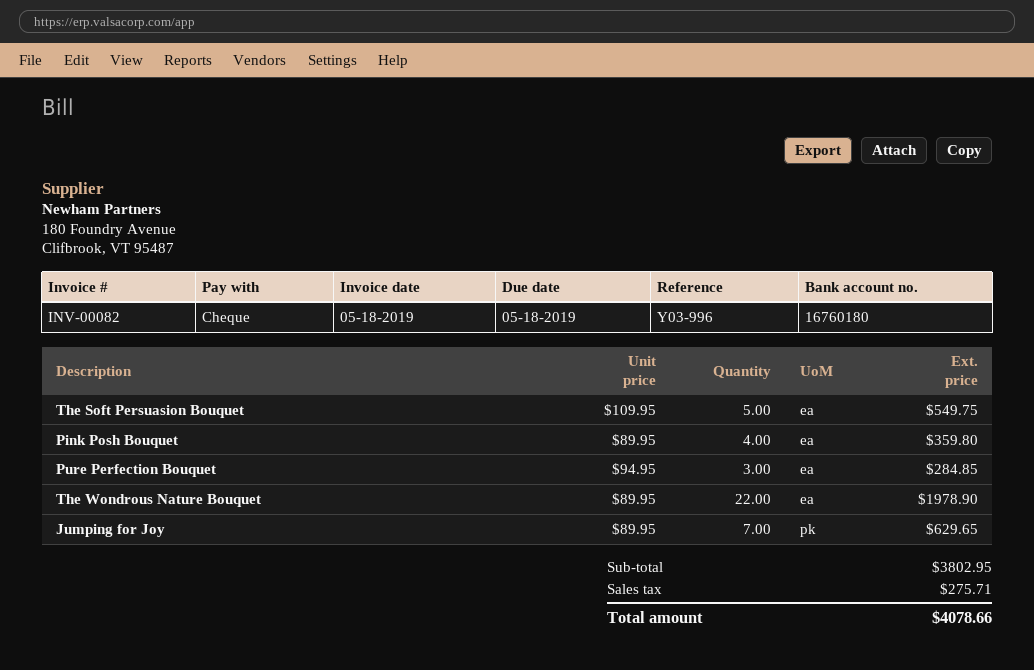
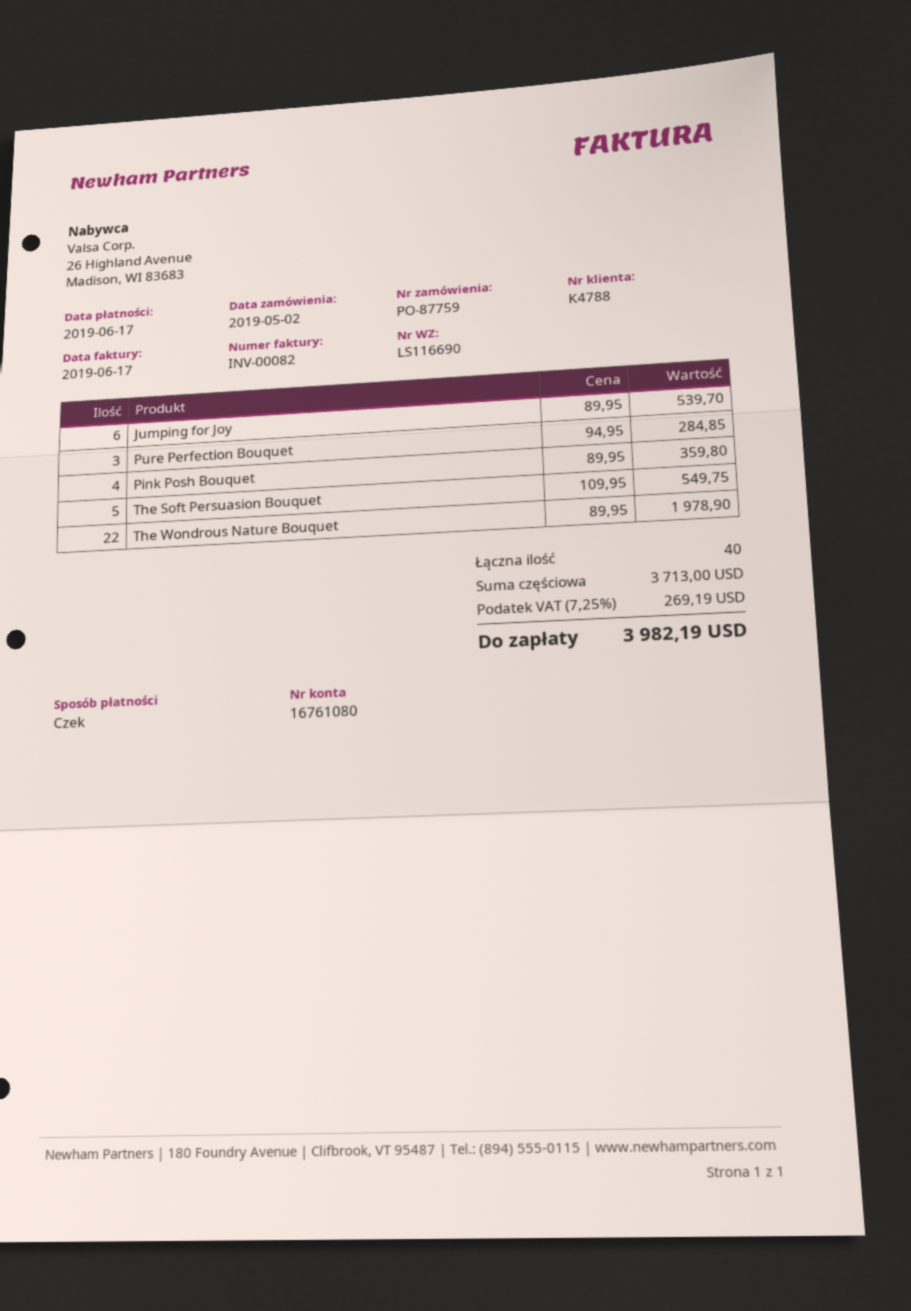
invoice date: 2019-05-18 -> 2019-06-17
due date: 2019-05-18 -> 2019-06-17
bank account: 16760180 -> 16761080
Jumping for Joy: 7 x 89.95 = 629.65 -> 6 x 89.95 = 539.70
subtotal: 3802.95 -> 3713.00
tax: 275.71 -> 269.19
total: 4078.66 -> 3982.19

